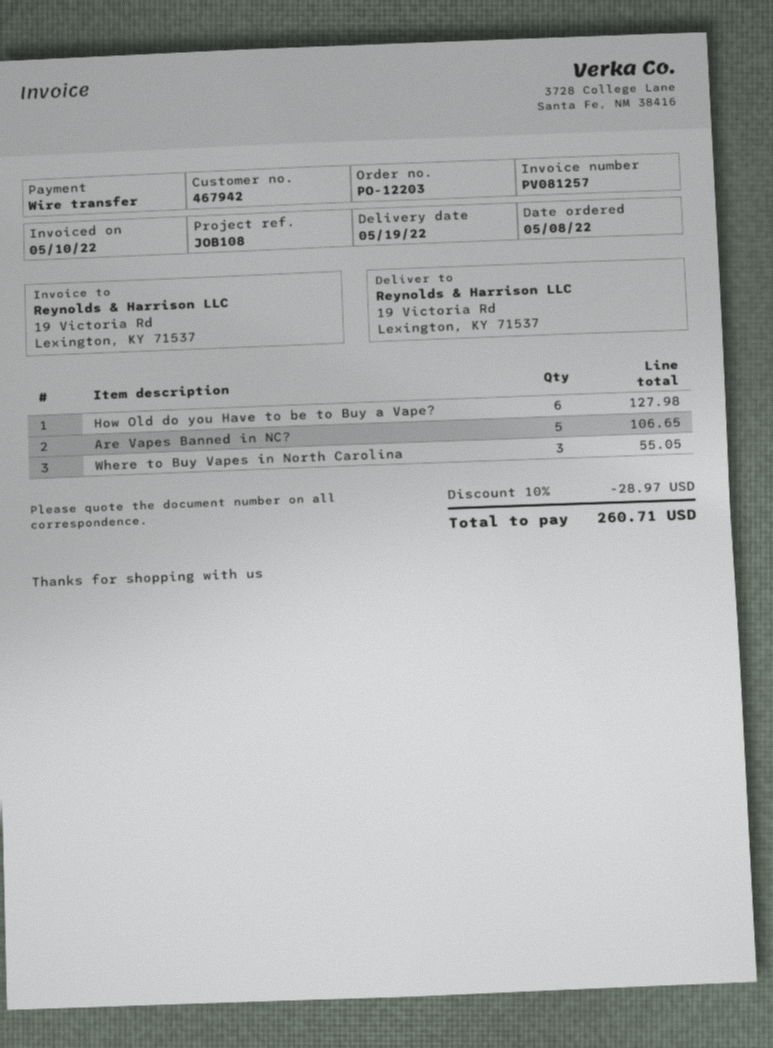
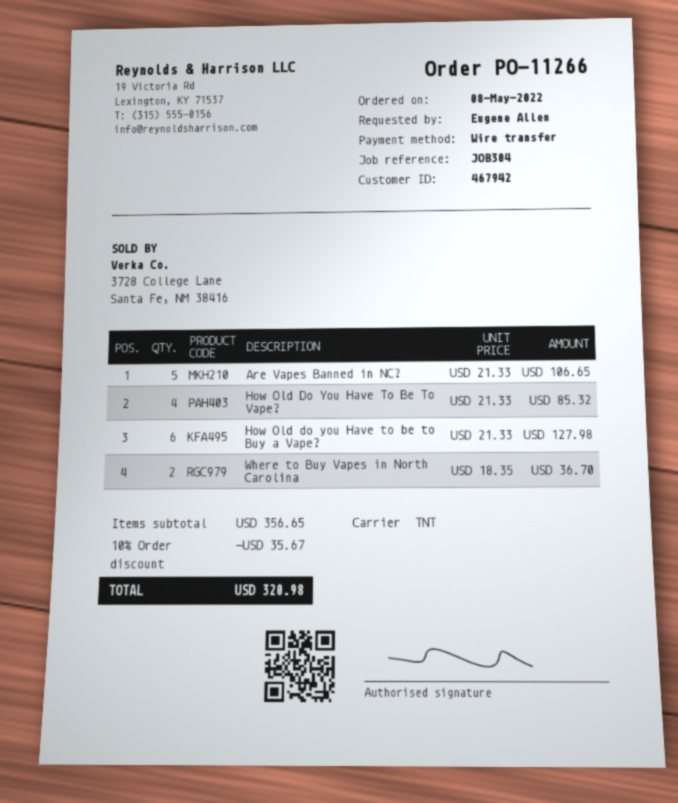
order number: PO-12203 -> PO-11266
reference: JOB108 -> JOB304
Where to Buy Vapes in North Carolina: 3 for 55.05 -> 2 for 36.70
How Old Do You Have To Be To Vape?: none -> 4 for 85.32
discount: 10% = 28.97 -> 10% = 35.67
total: 260.71 -> 320.98

